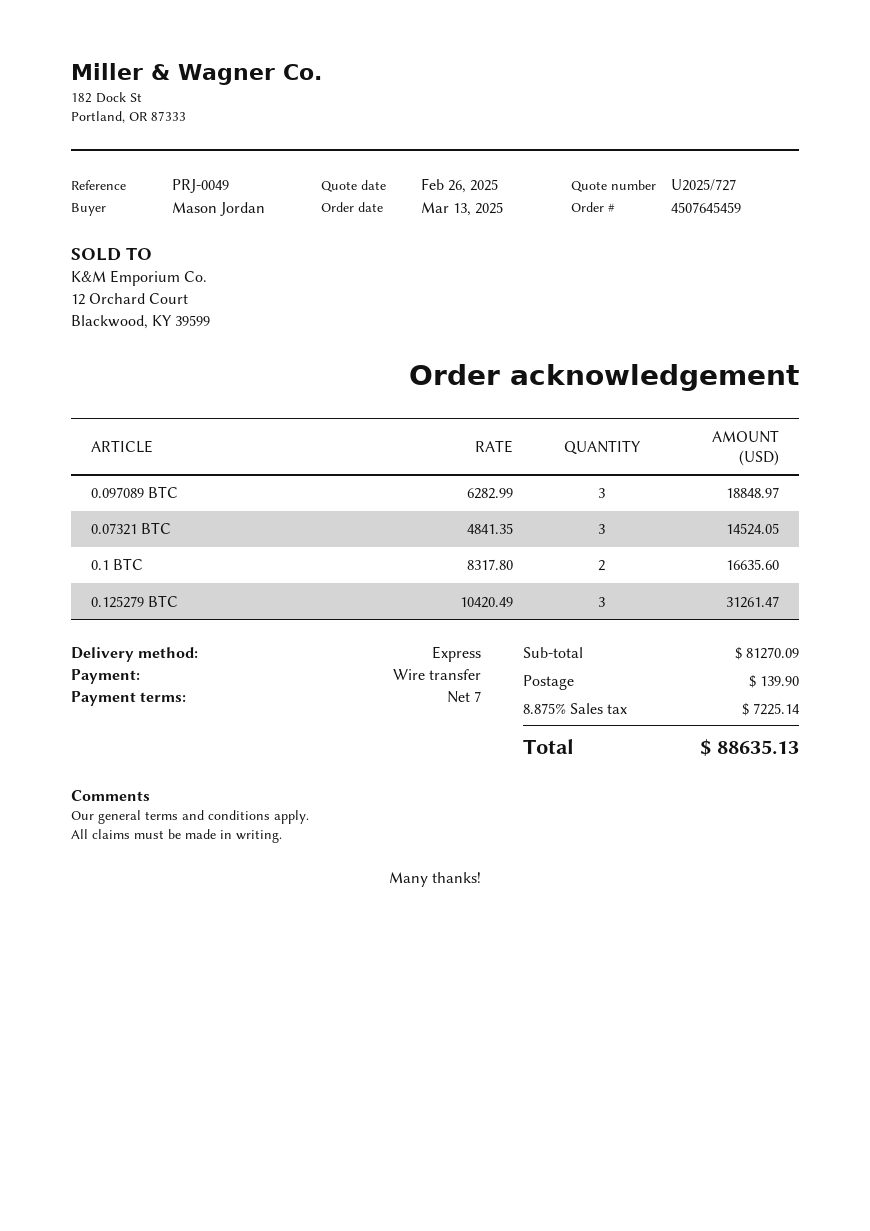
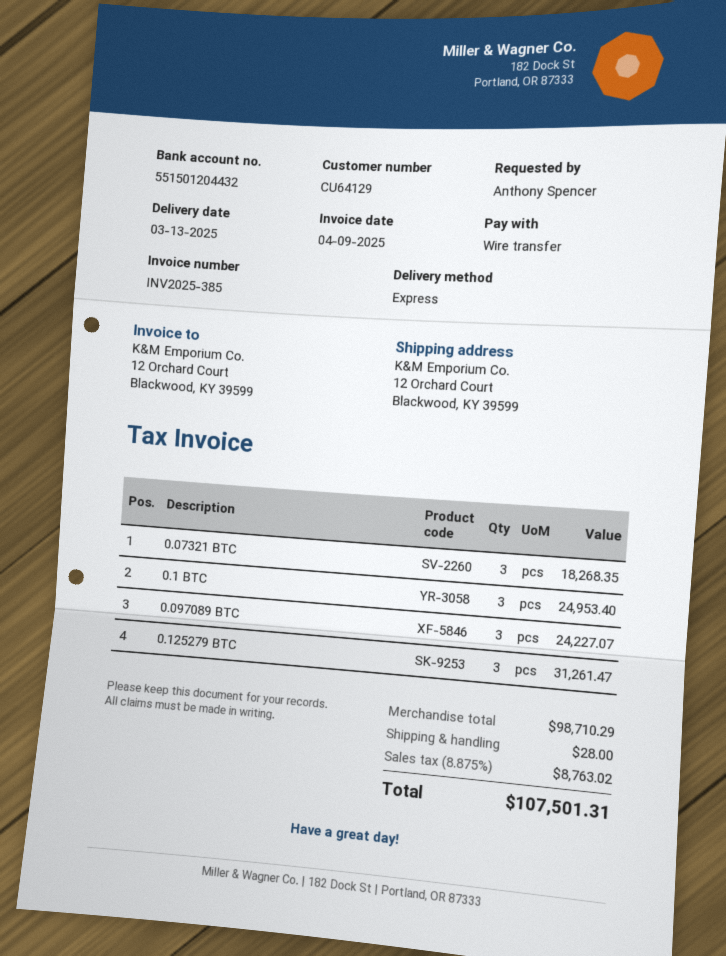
ordered by: Mason Jordan -> Anthony Spencer
0.097089 BTC: 3 for 18848.97 -> 3 for 24227.07
0.07321 BTC: 3 for 14524.05 -> 3 for 18268.35
0.1 BTC: 2 for 16635.60 -> 3 for 24953.40
subtotal: 81270.09 -> 98710.29
shipping: 139.90 -> 28.00
tax: 8.875% = 7225.14 -> 8.875% = 8763.02
total: 88635.13 -> 107501.31

